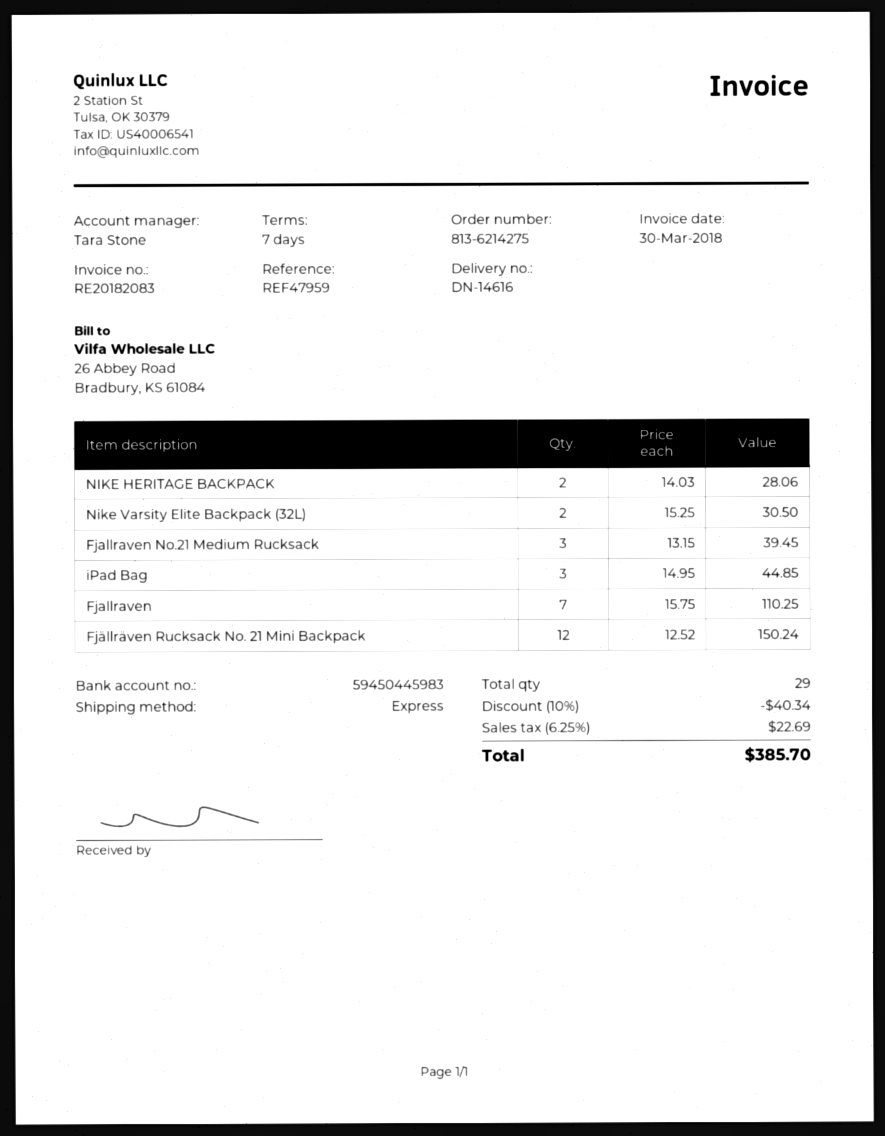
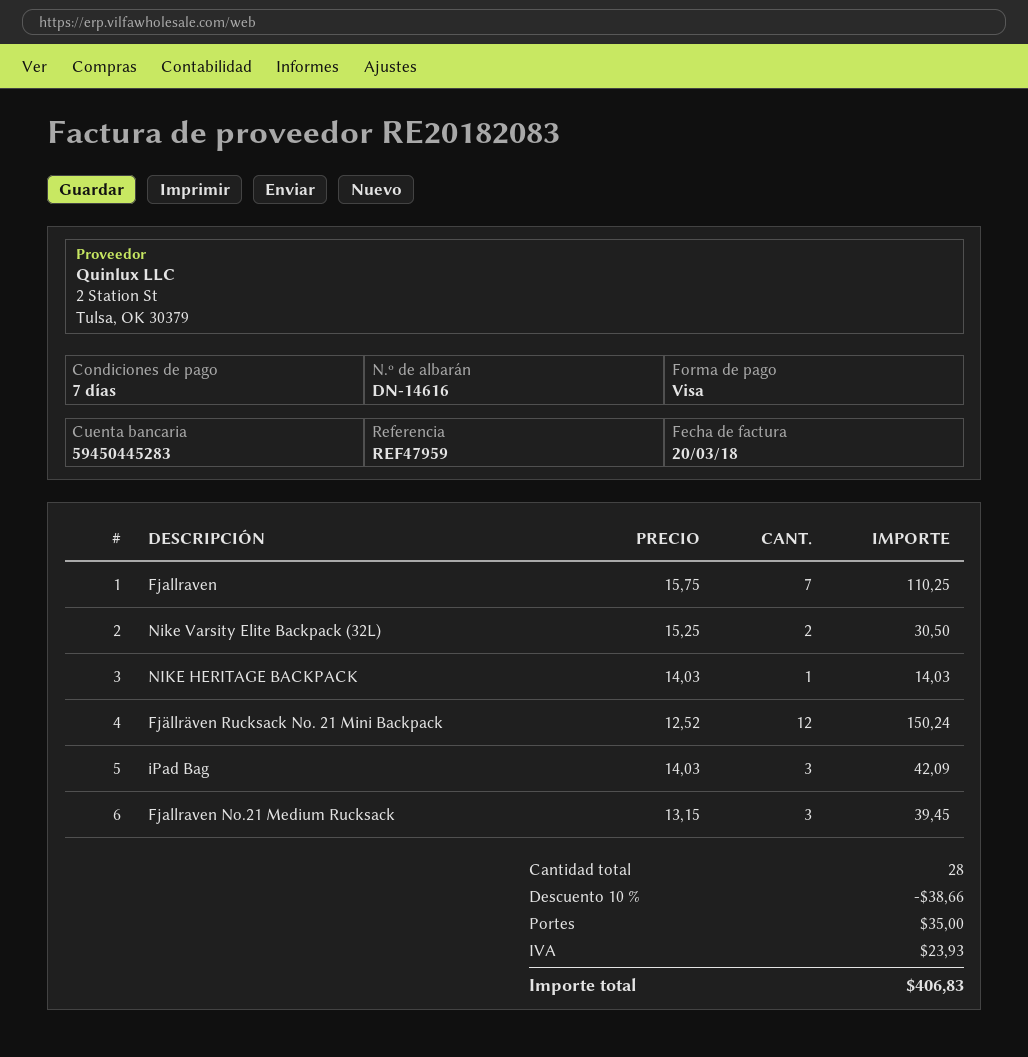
invoice date: 2018-03-30 -> 2018-03-20
bank account: 59450445983 -> 59450445283
NIKE HERITAGE BACKPACK: 2 x 14.03 = 28.06 -> 1 x 14.03 = 14.03
iPad Bag: 3 x 14.95 = 44.85 -> 3 x 14.03 = 42.09
total quantity: 29 -> 28
discount: 10% = 40.34 -> 10% = 38.66
shipping: none -> 35.00
tax: 22.69 -> 23.93
total: 385.70 -> 406.83

